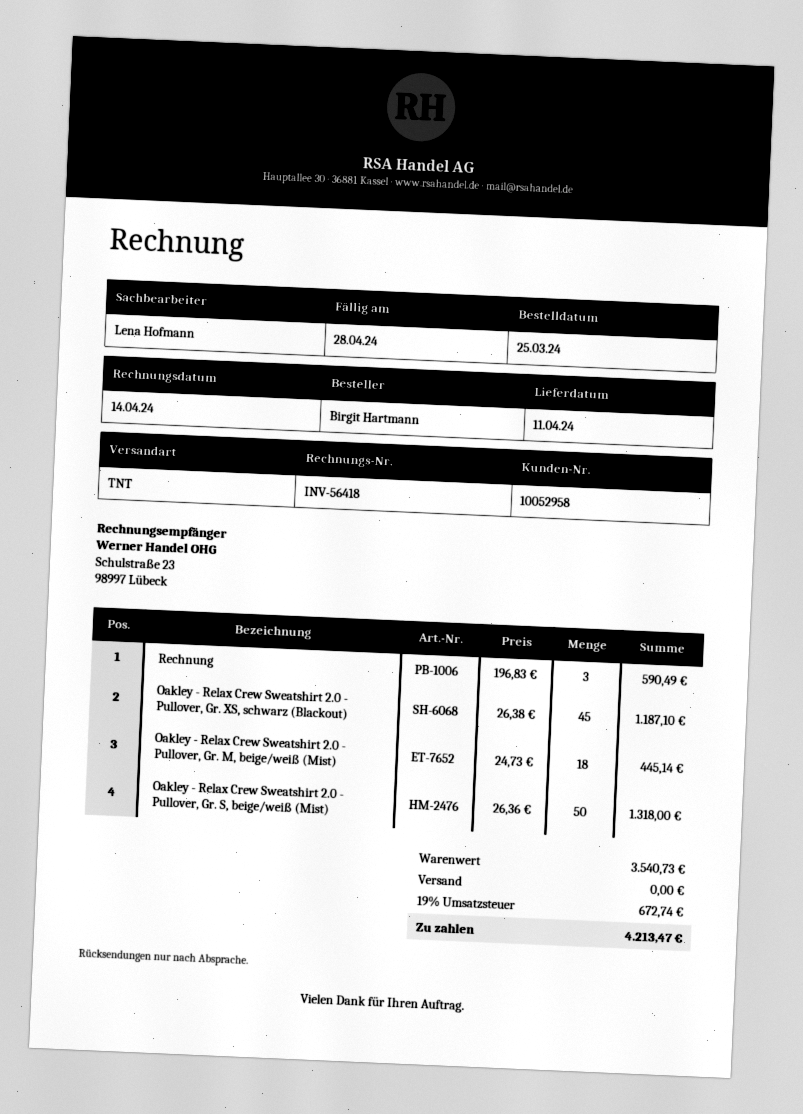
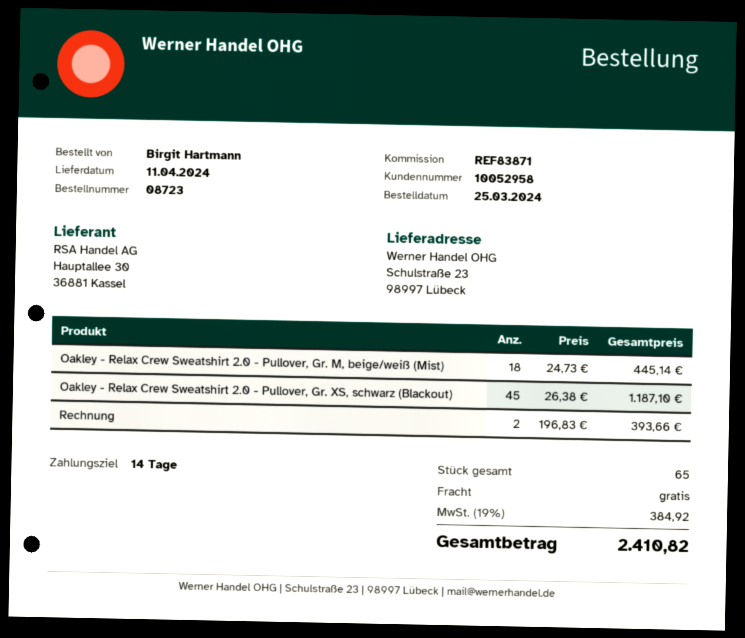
Rechnung: 3 x 196.83 = 590.49 -> 2 x 196.83 = 393.66
Oakley - Relax Crew Sweatshirt 2.0 - Pullover, Gr. S, beige/weiß (Mist): 50 x 26.36 = 1318.00 -> none
tax: 19% = 672.74 -> 19% = 384.92
total: 4213.47 -> 2410.82

